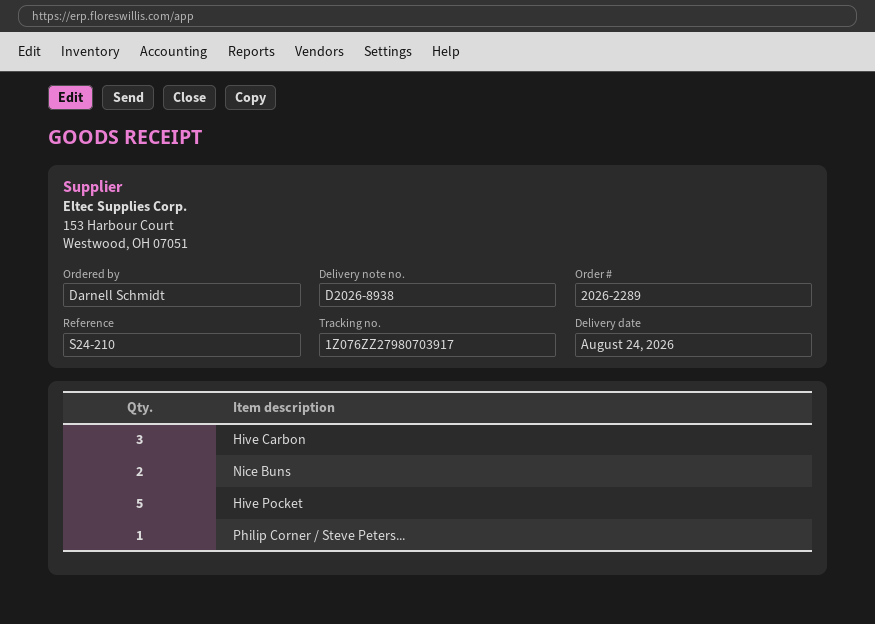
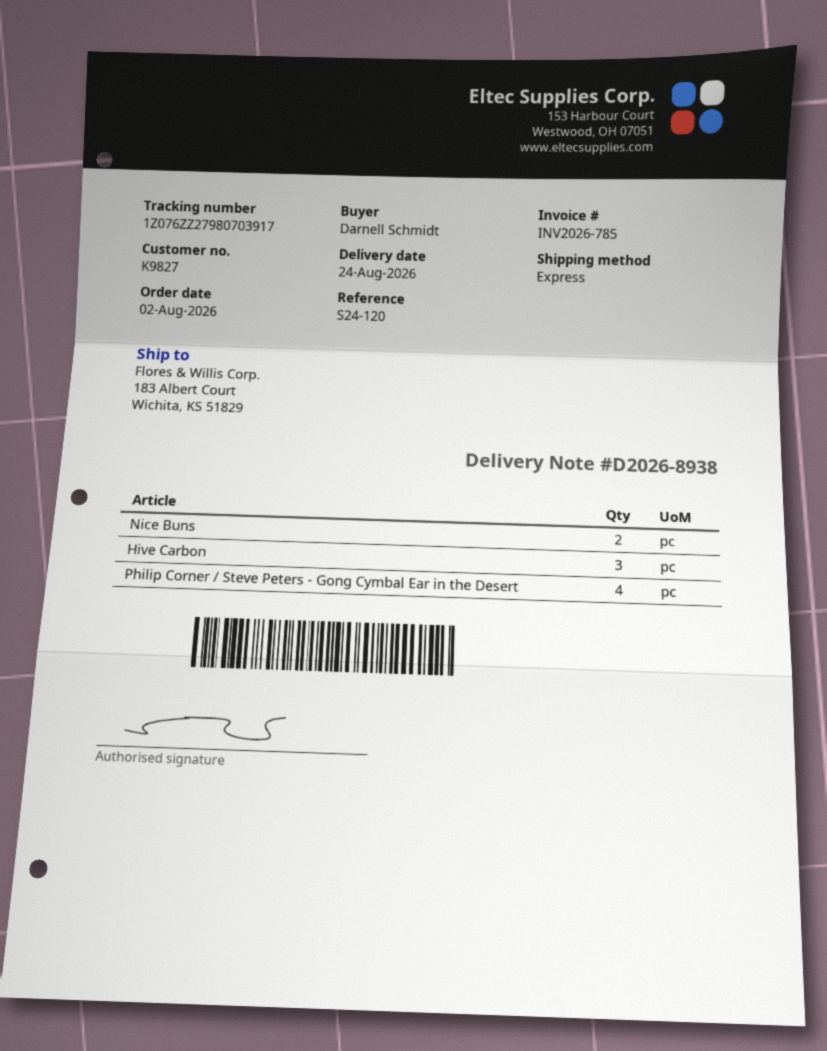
reference: S24-210 -> S24-120
Hive Pocket: 5 -> none
Philip Corner / Steve Peters...: 1 -> 4

